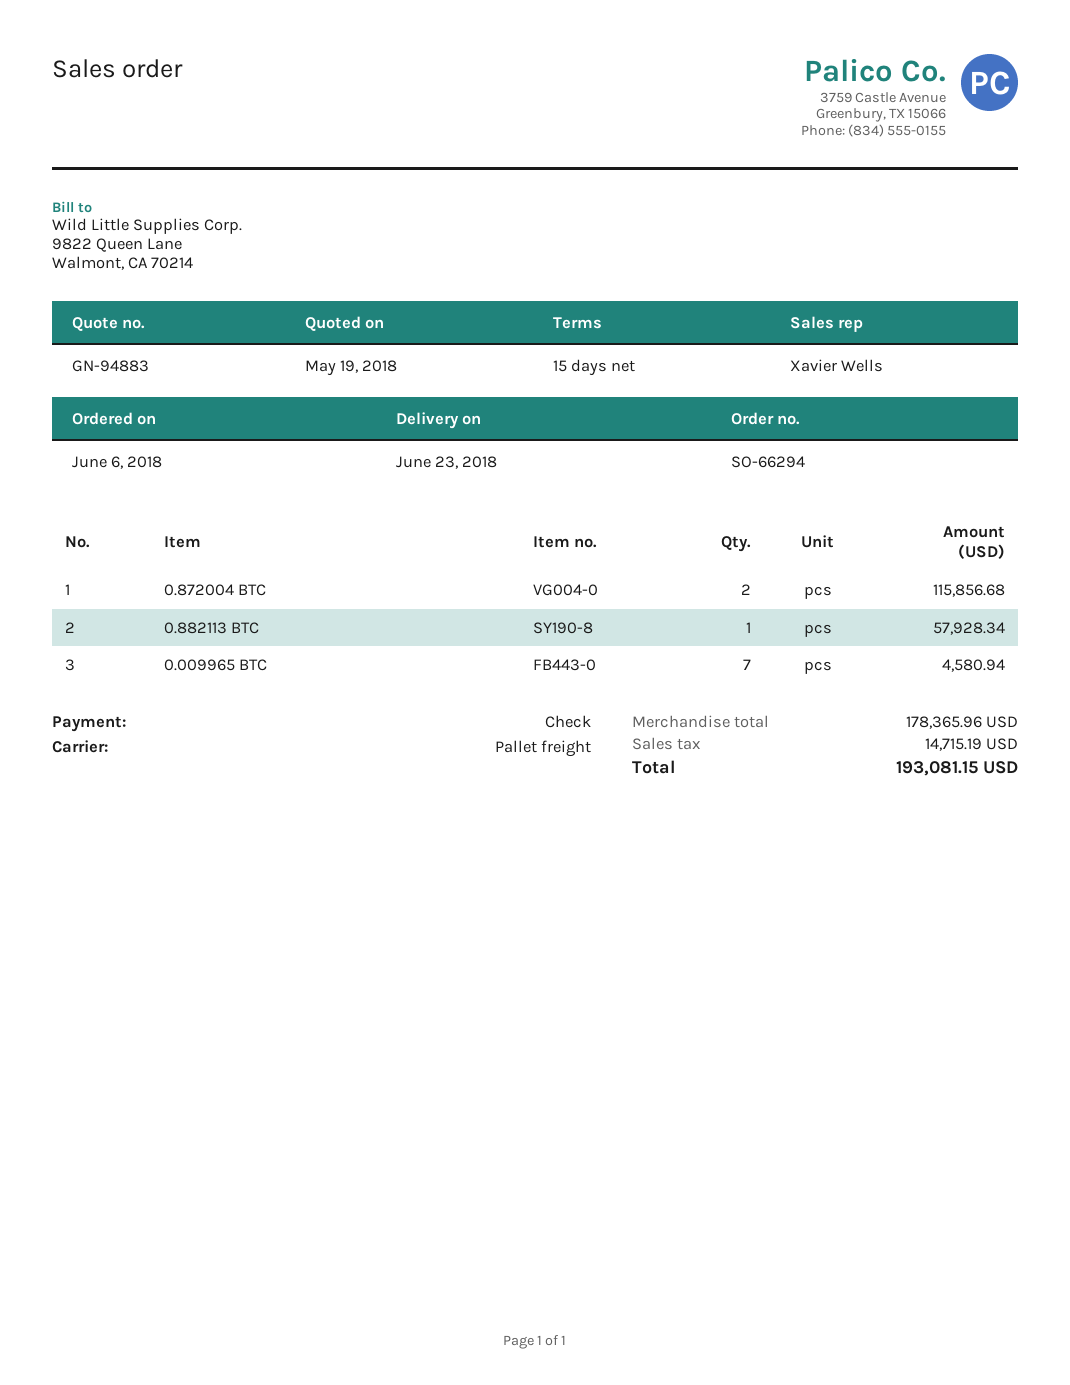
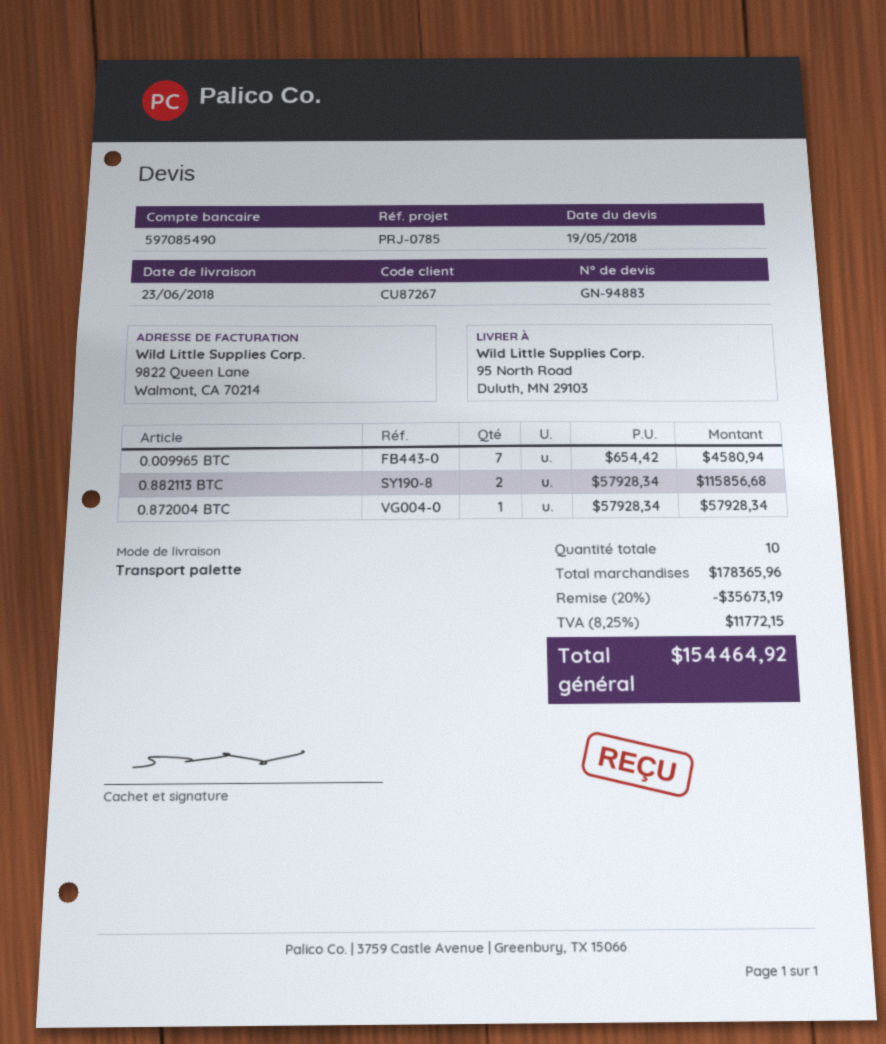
0.872004 BTC: 2 for 115856.68 -> 1 for 57928.34
0.882113 BTC: 1 for 57928.34 -> 2 for 115856.68
discount: none -> 20% = 35673.19
tax: 14715.19 -> 11772.15
total: 193081.15 -> 154464.92

